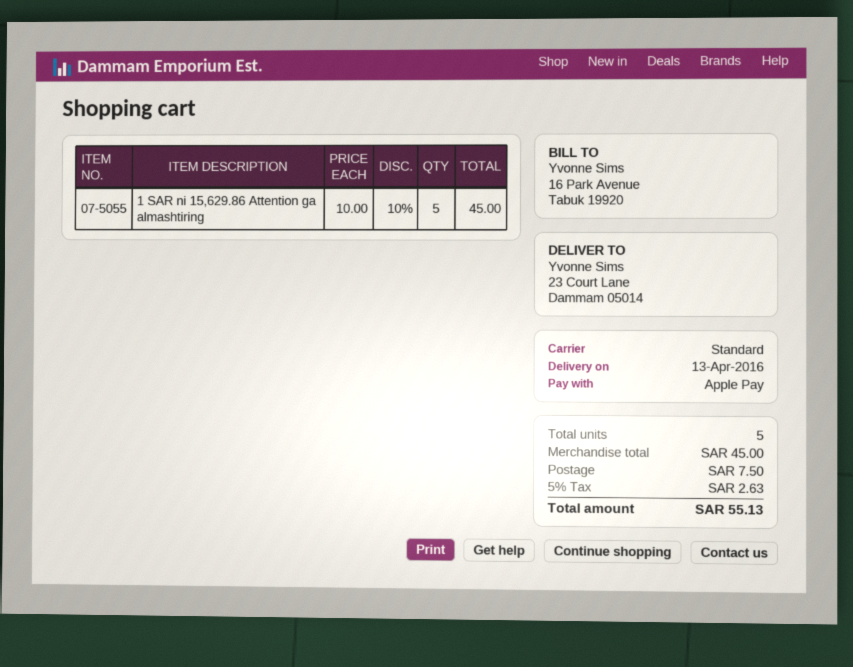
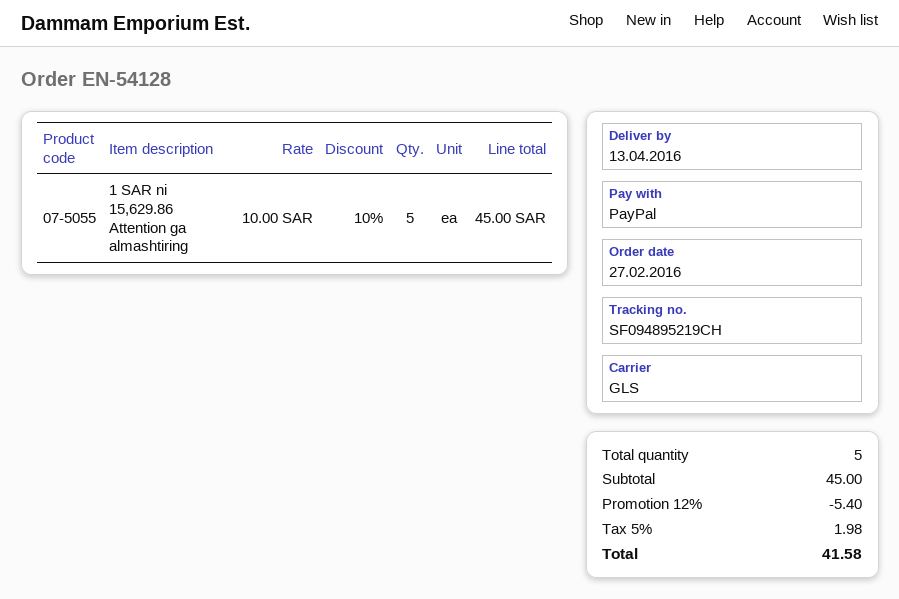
payment method: Apple Pay -> PayPal
shipping method: standard -> GLS
discount: none -> 12% = 5.40
shipping: 7.50 -> none
tax: 5% = 2.63 -> 5% = 1.98
total: 55.13 -> 41.58

